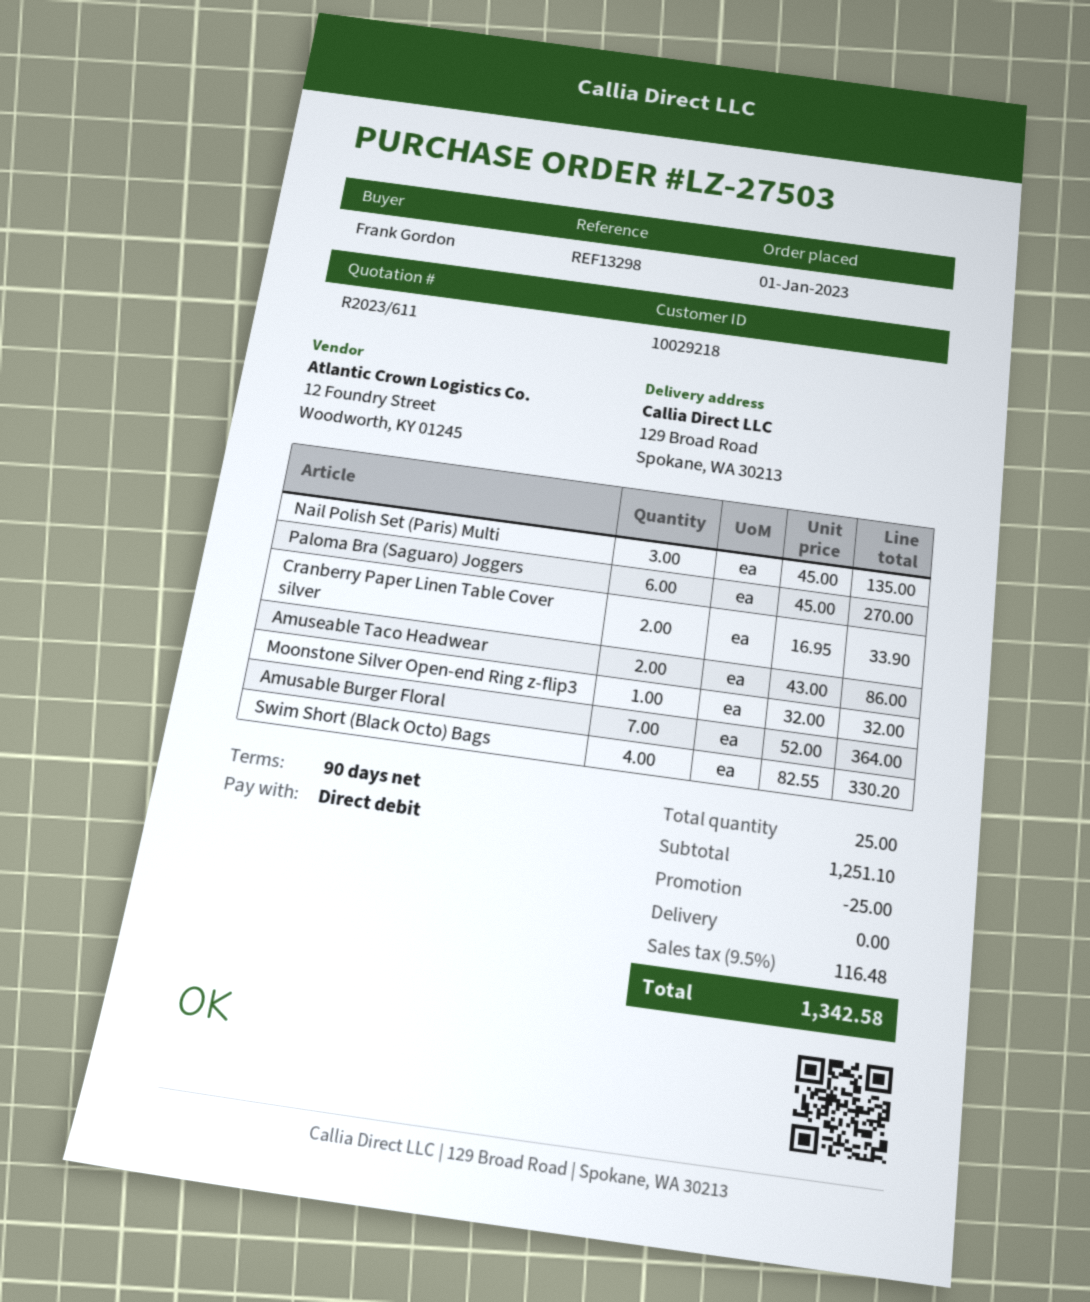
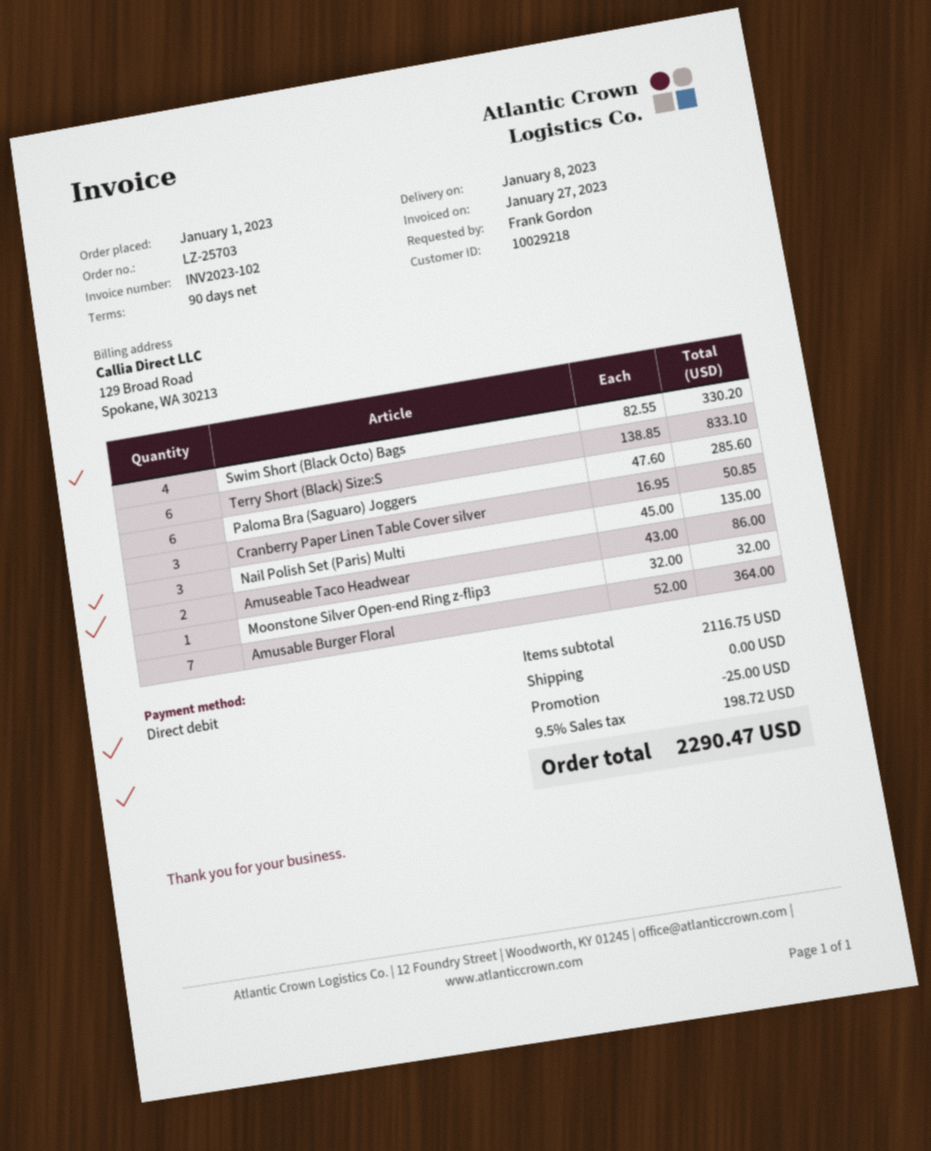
order number: LZ-27503 -> LZ-25703
Paloma Bra (Saguaro) Joggers: 6 x 45.00 = 270.00 -> 6 x 47.60 = 285.60
Cranberry Paper Linen Table Cover silver: 2 x 16.95 = 33.90 -> 3 x 16.95 = 50.85
Terry Short (Black) Size:S: none -> 6 x 138.85 = 833.10
subtotal: 1251.10 -> 2116.75
tax: 9.5% = 116.48 -> 9.5% = 198.72
total: 1342.58 -> 2290.47

